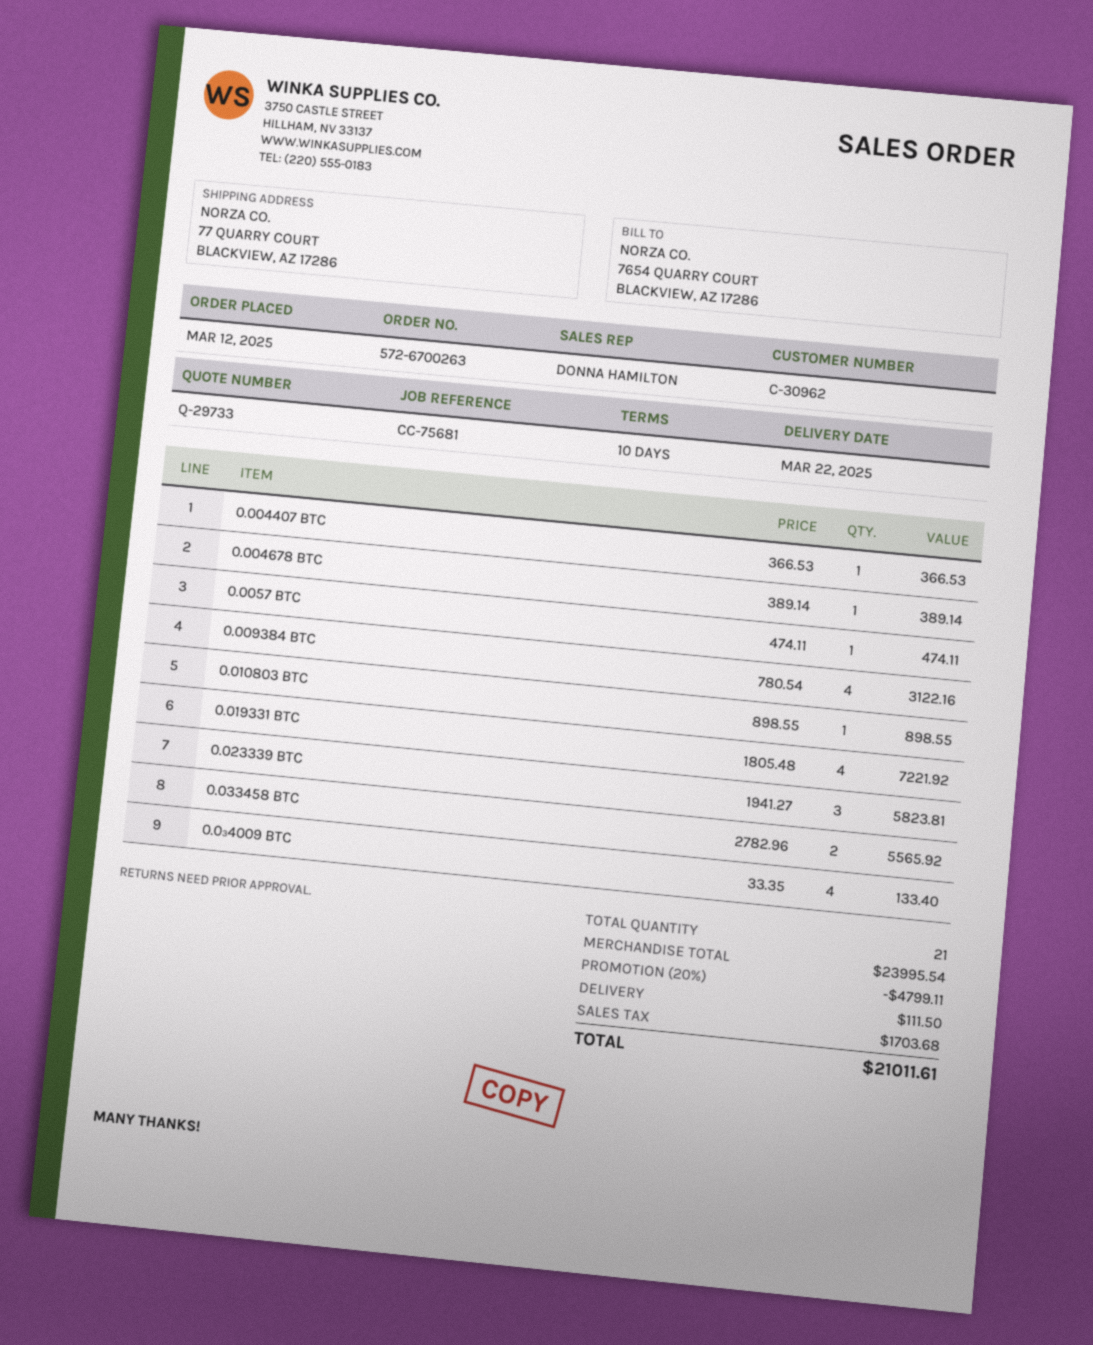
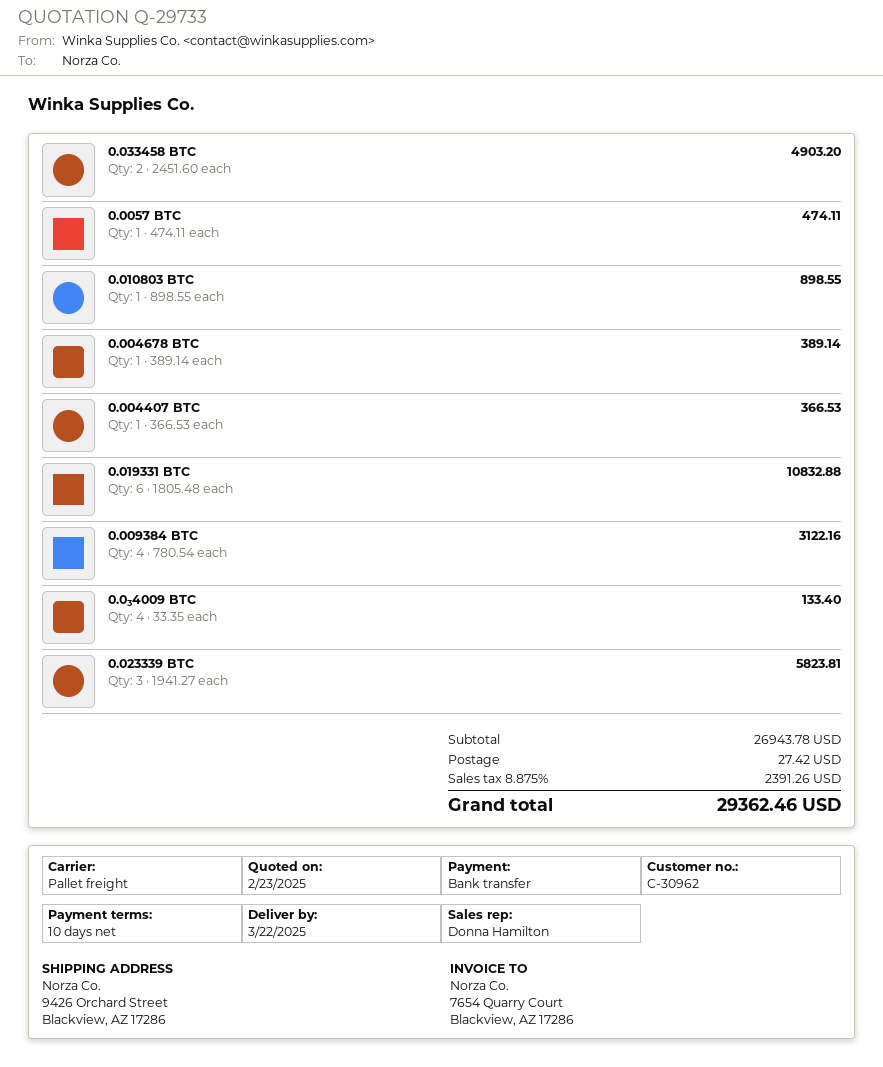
ship to: 77 QUARRY COURT, BLACKVIEW, AZ 17286 -> 9426 Orchard Street, Blackview, AZ 17286
0.019331 BTC: 4 x 1805.48 = 7221.92 -> 6 x 1805.48 = 10832.88
0.033458 BTC: 2 x 2782.96 = 5565.92 -> 2 x 2451.60 = 4903.20
subtotal: 23995.54 -> 26943.78
discount: 20% = 4799.11 -> none
shipping: 111.50 -> 27.42
tax: 1703.68 -> 2391.26
total: 21011.61 -> 29362.46

